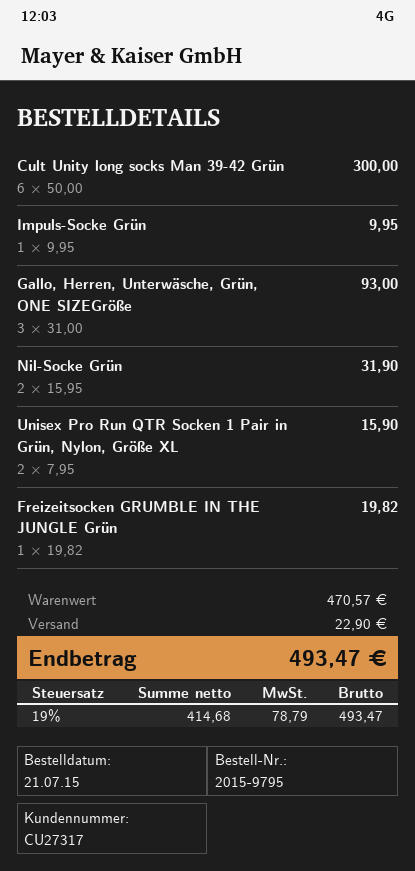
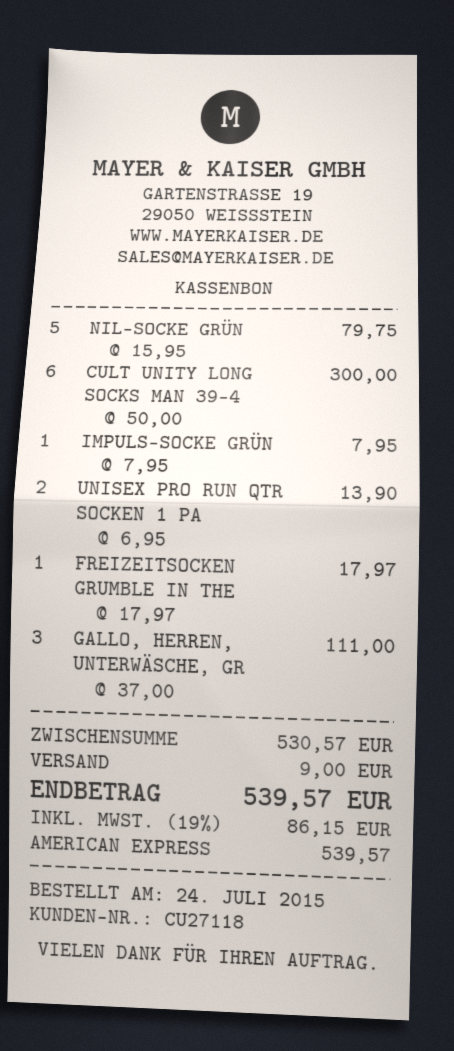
order date: 2015-07-21 -> 2015-07-24
customer number: CU27317 -> CU27118
Impuls-Socke Grün: 1 x 9.95 = 9.95 -> 1 x 7.95 = 7.95
Gallo, Herren, Unterwäsche, Grün, ONE SIZEGröße: 3 x 31.00 = 93.00 -> 3 x 37.00 = 111.00
Nil-Socke Grün: 2 x 15.95 = 31.90 -> 5 x 15.95 = 79.75
Unisex Pro Run QTR Socken 1 Pair in Grün, Nylon, Größe XL: 2 x 7.95 = 15.90 -> 2 x 6.95 = 13.90
Freizeitsocken GRUMBLE IN THE JUNGLE Grün: 1 x 19.82 = 19.82 -> 1 x 17.97 = 17.97
subtotal: 470.57 -> 530.57
shipping: 22.90 -> 9.00
tax: 19% = 78.79 -> 19% = 86.15
total: 493.47 -> 539.57

